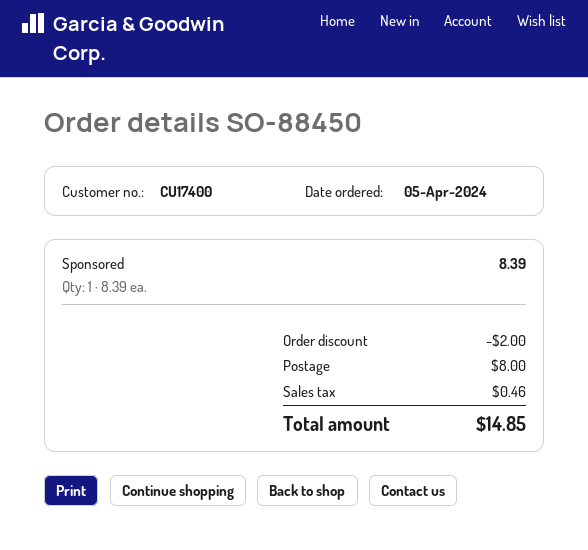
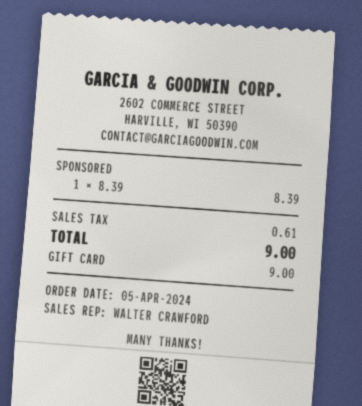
discount: 2.00 -> none
shipping: 8.00 -> none
tax: 0.46 -> 0.61
total: 14.85 -> 9.00

